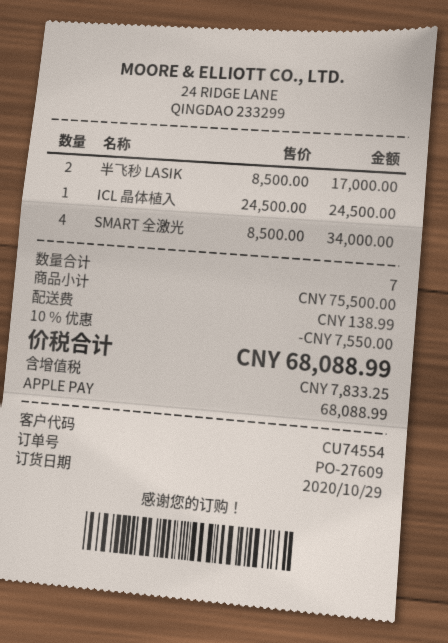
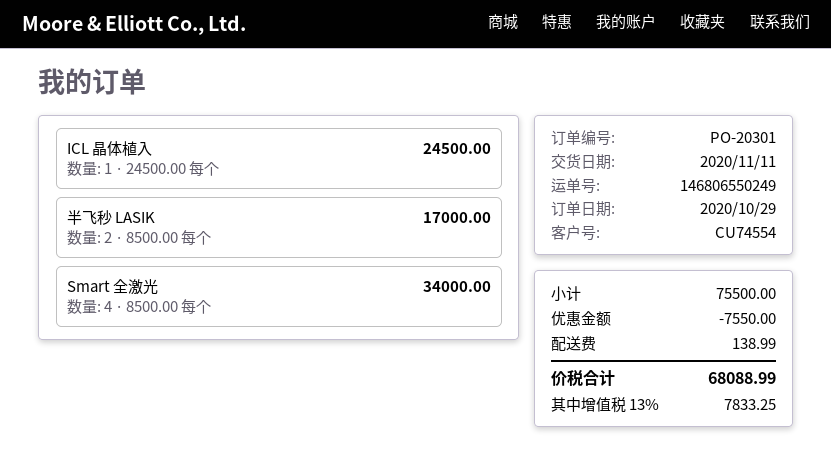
order number: PO-27609 -> PO-20301

